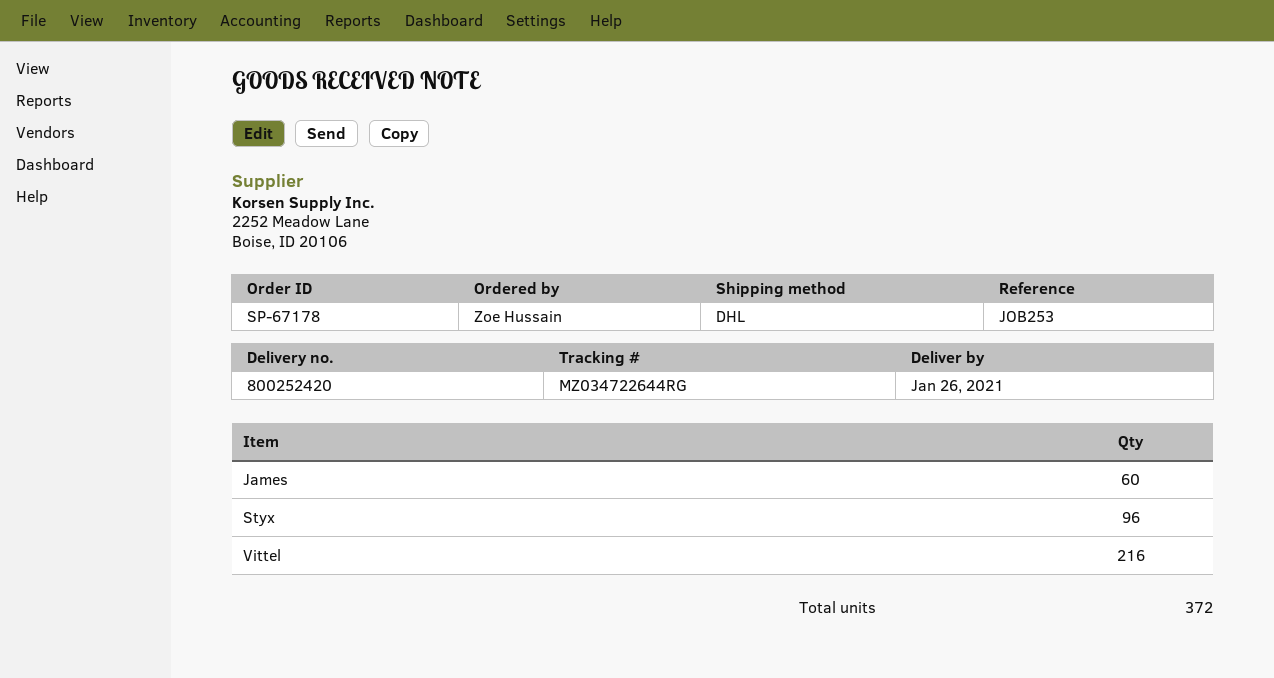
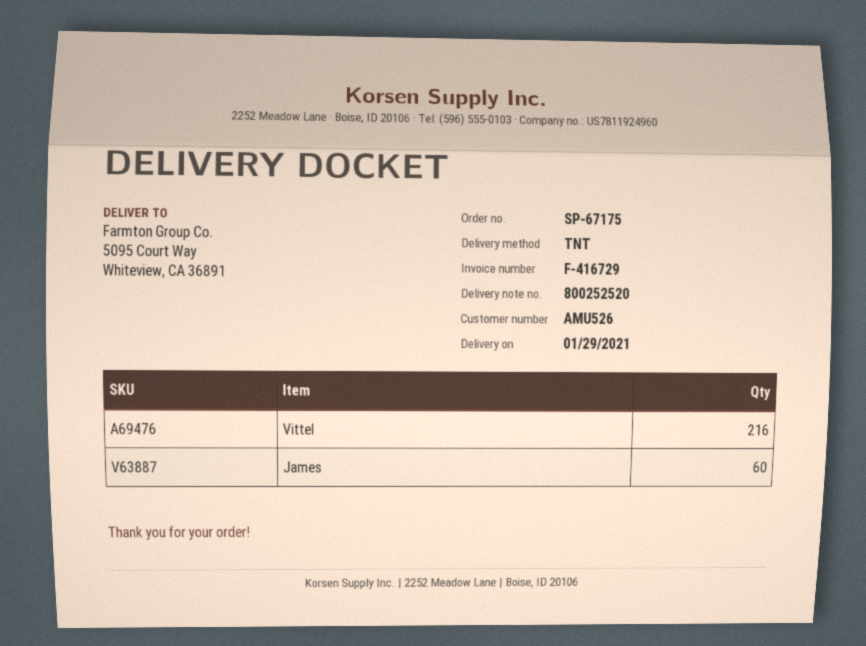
order number: SP-67178 -> SP-67175
delivery note number: 800252420 -> 800252520
delivery date: 2021-01-26 -> 2021-01-29
shipping method: DHL -> TNT
Styx: 96 -> none

